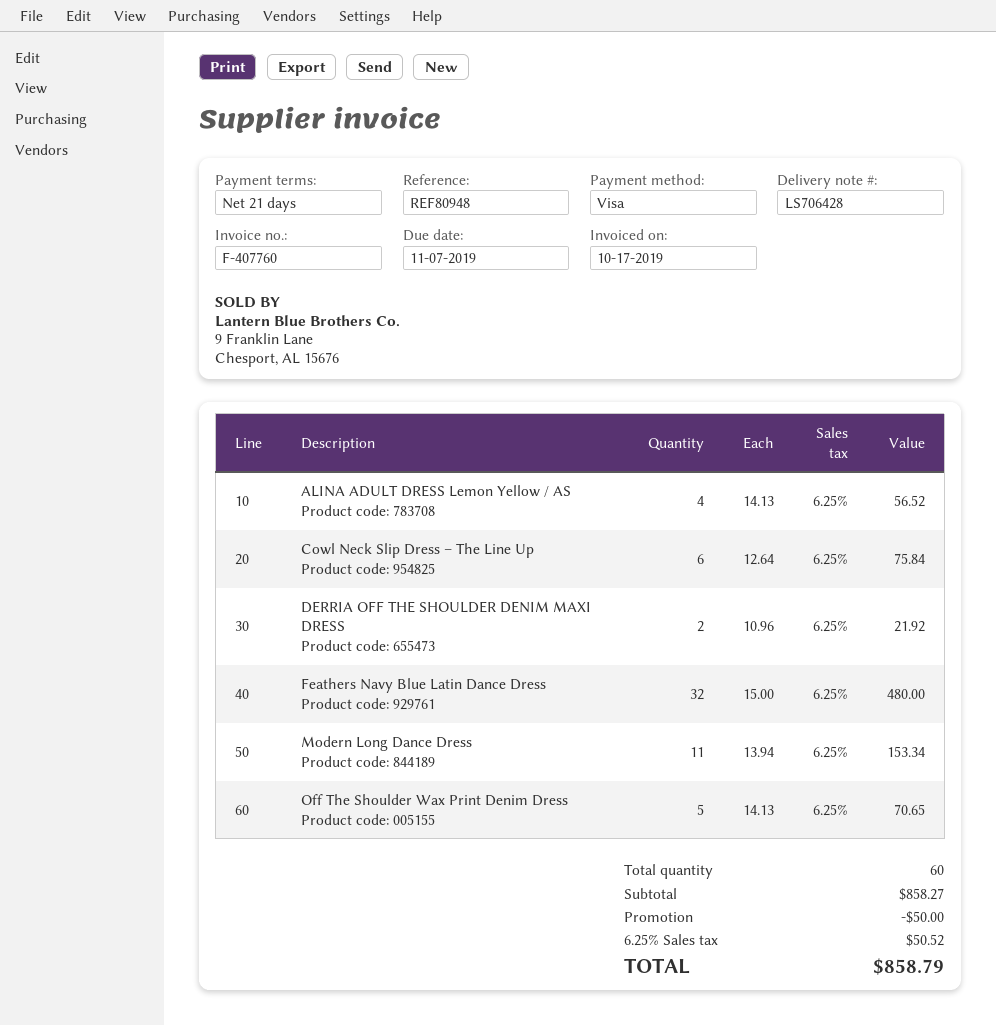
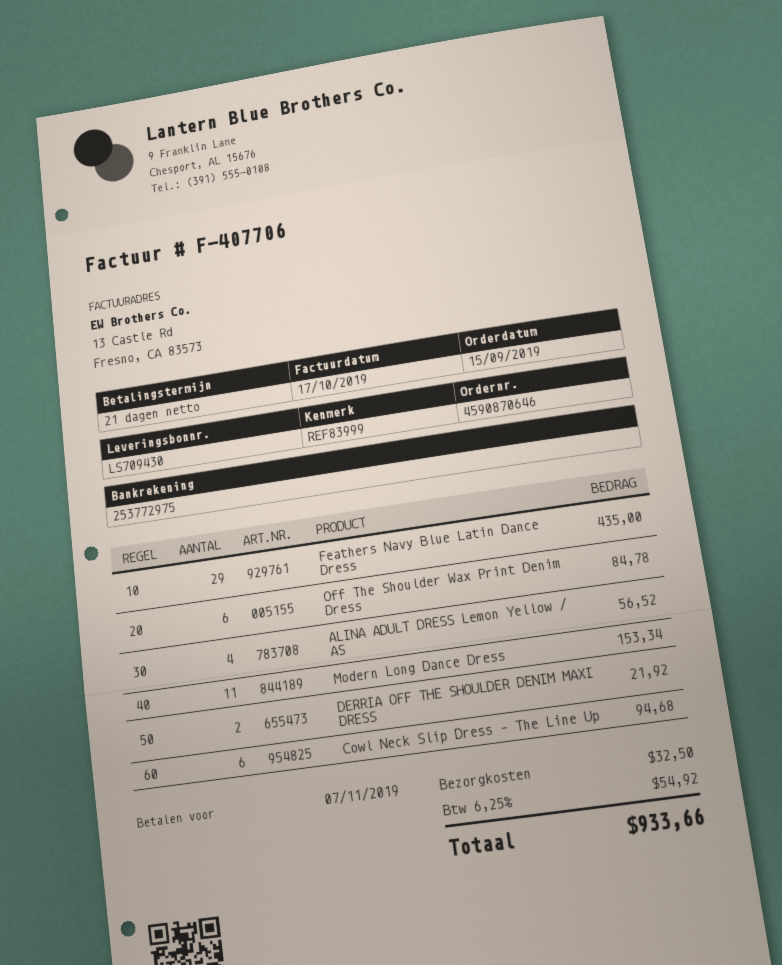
delivery note number: LS706428 -> LS709430
invoice number: F-407760 -> F-407706
reference: REF80948 -> REF83999
Cowl Neck Slip Dress – The Line Up: 6 for 75.84 -> 6 for 94.68
Feathers Navy Blue Latin Dance Dress: 32 for 480.00 -> 29 for 435.00
Off The Shoulder Wax Print Denim Dress: 5 for 70.65 -> 6 for 84.78
discount: 50.00 -> none
shipping: none -> 32.50
tax: 6.25% = 50.52 -> 6.25% = 54.92
total: 858.79 -> 933.66

